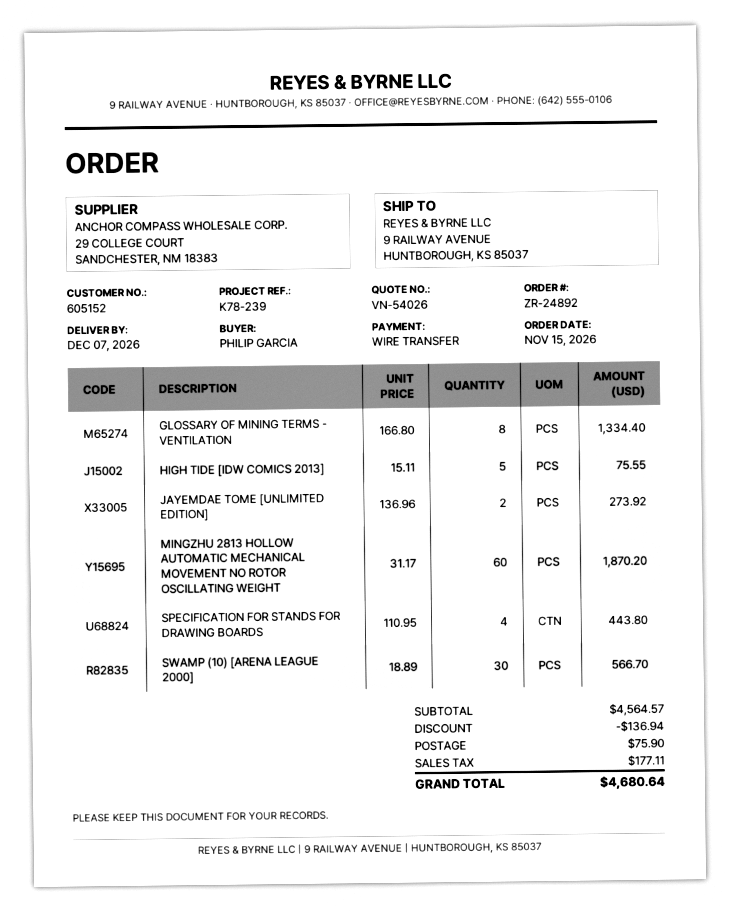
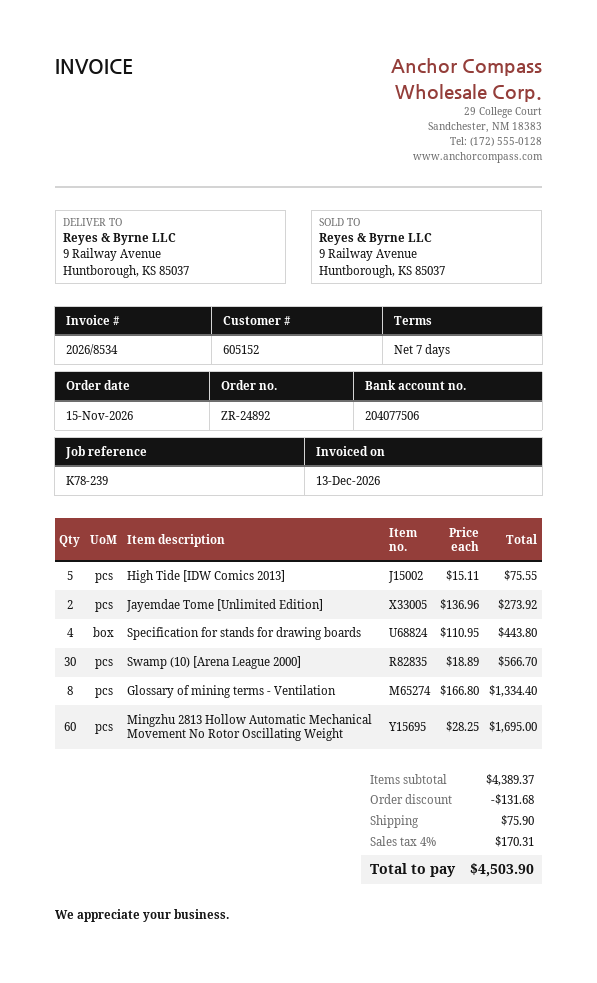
MINGZHU 2813 HOLLOW AUTOMATIC MECHANICAL MOVEMENT NO ROTOR OSCILLATING WEIGHT: 60 x 31.17 = 1870.20 -> 60 x 28.25 = 1695.00
subtotal: 4564.57 -> 4389.37
discount: 136.94 -> 131.68
tax: 177.11 -> 170.31
total: 4680.64 -> 4503.90

